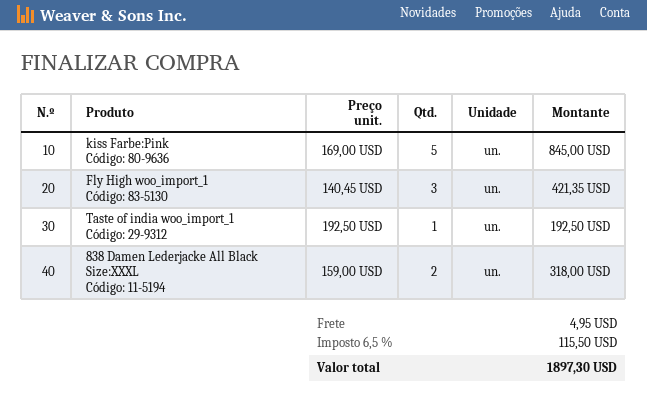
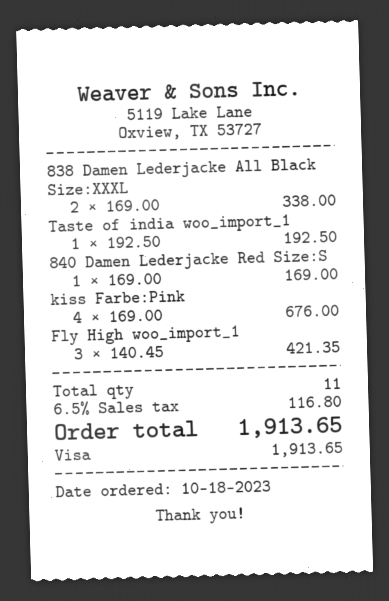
kiss Farbe:Pink: 5 x 169.00 = 845.00 -> 4 x 169.00 = 676.00
838 Damen Lederjacke All Black Size:XXXL: 2 x 159.00 = 318.00 -> 2 x 169.00 = 338.00
840 Damen Lederjacke Red Size:S: none -> 1 x 169.00 = 169.00
shipping: 4.95 -> none
tax: 6.5% = 115.50 -> 6.5% = 116.80
total: 1897.30 -> 1913.65

